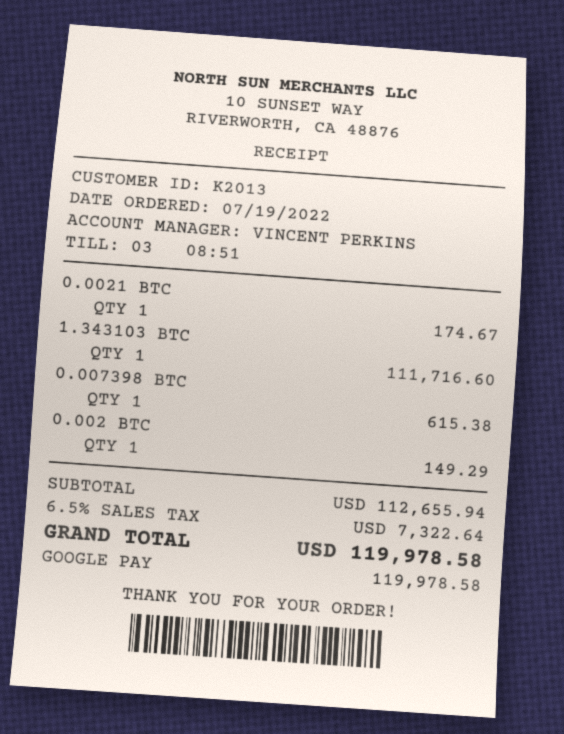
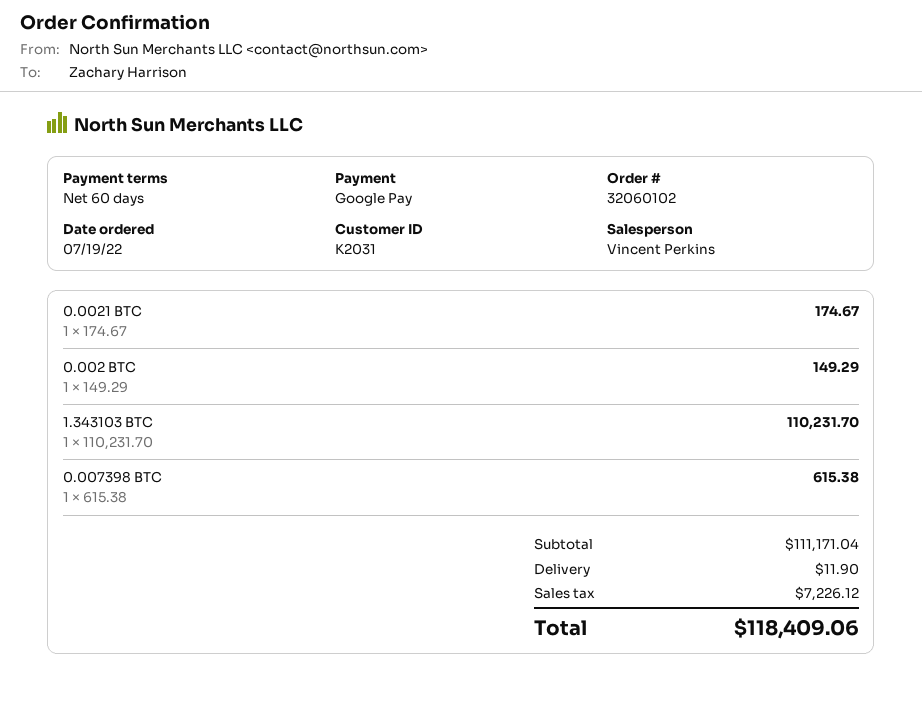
customer number: K2013 -> K2031
1.343103 BTC: 1 for 111716.60 -> 1 for 110231.70
subtotal: 112655.94 -> 111171.04
shipping: none -> 11.90
tax: 7322.64 -> 7226.12
total: 119978.58 -> 118409.06

